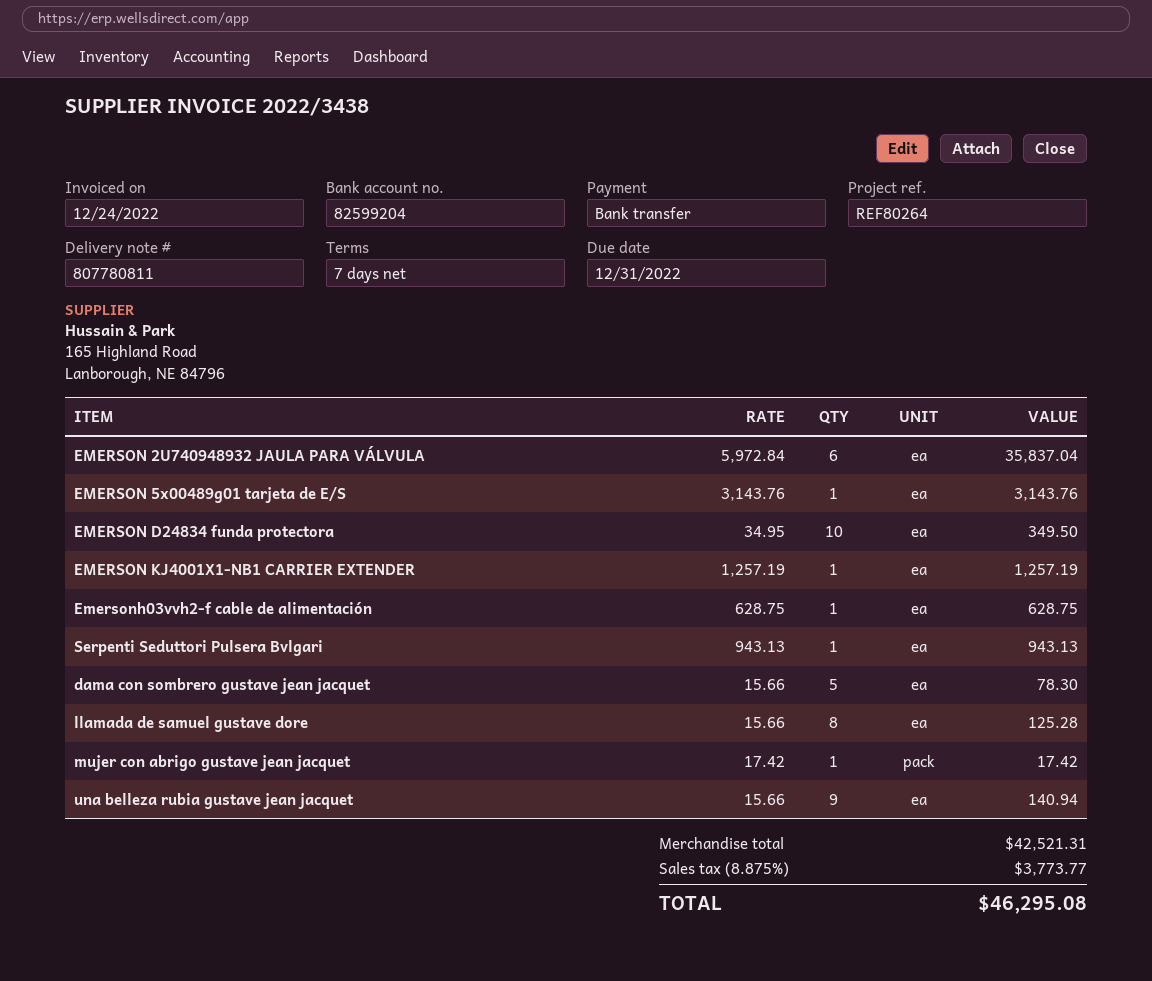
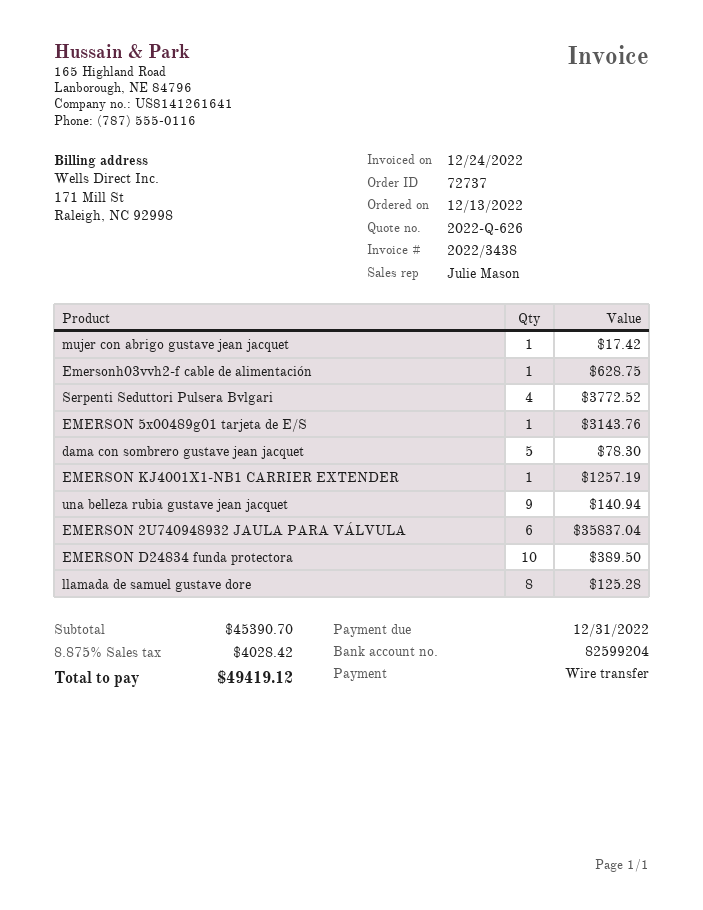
EMERSON D24834 funda protectora: 10 for 349.50 -> 10 for 389.50
Serpenti Seduttori Pulsera Bvlgari: 1 for 943.13 -> 4 for 3772.52
subtotal: 42521.31 -> 45390.70
tax: 8.875% = 3773.77 -> 8.875% = 4028.42
total: 46295.08 -> 49419.12

